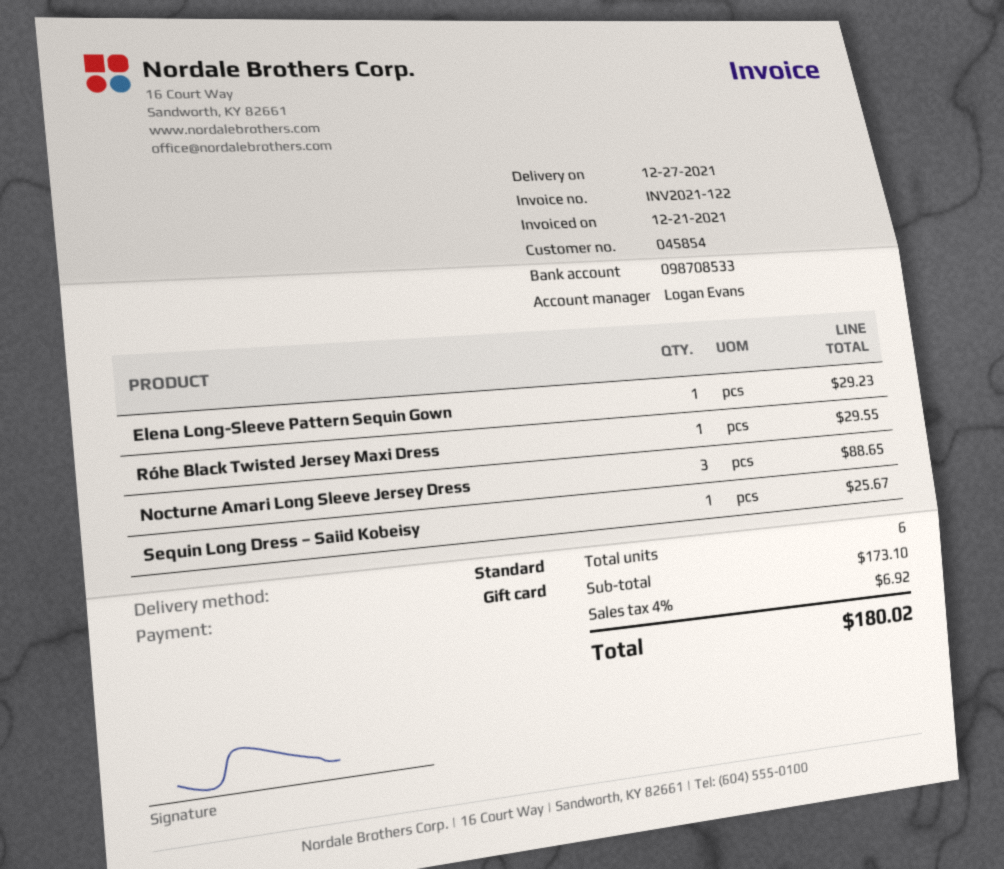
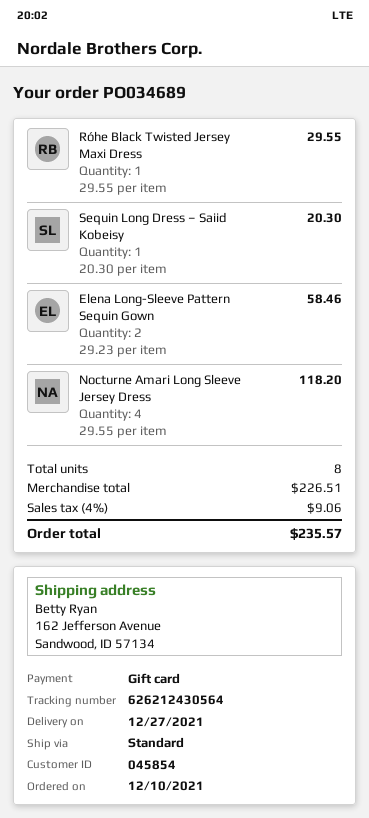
Elena Long-Sleeve Pattern Sequin Gown: 1 for 29.23 -> 2 for 58.46
Nocturne Amari Long Sleeve Jersey Dress: 3 for 88.65 -> 4 for 118.20
Sequin Long Dress – Saiid Kobeisy: 1 for 25.67 -> 1 for 20.30
total quantity: 6 -> 8
subtotal: 173.10 -> 226.51
tax: 4% = 6.92 -> 4% = 9.06
total: 180.02 -> 235.57

